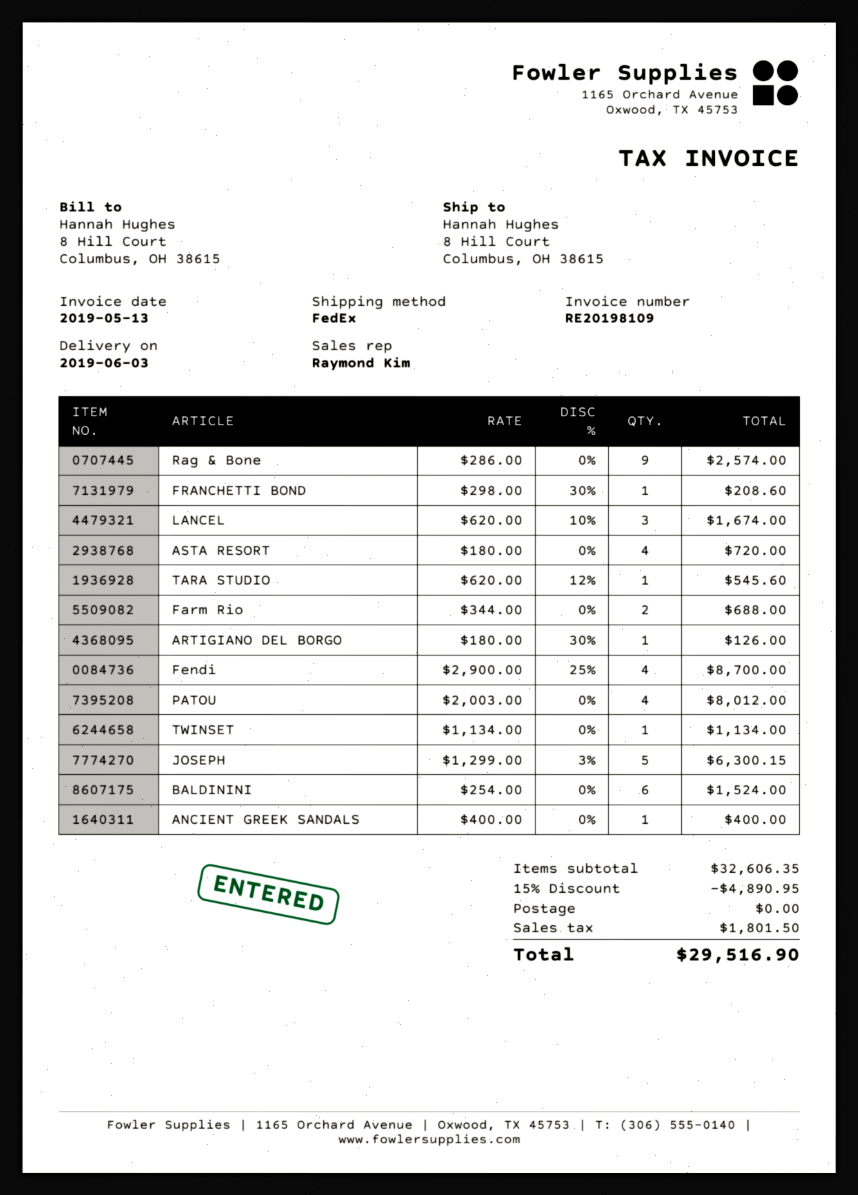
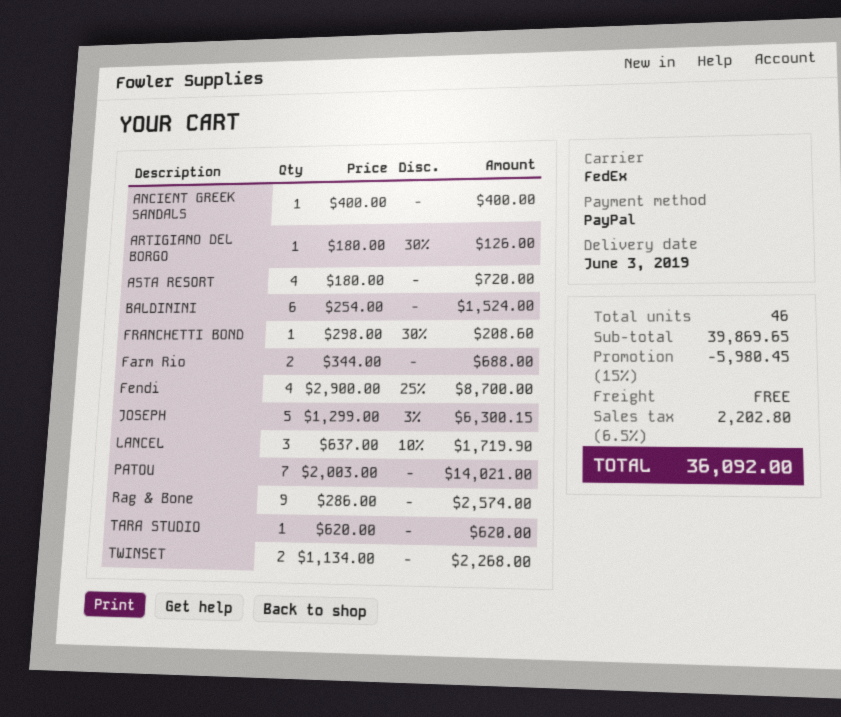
LANCEL: 3 x 620.00 - 10% = 1674.00 -> 3 x 637.00 - 10% = 1719.90
TARA STUDIO: 1 x 620.00 - 12% = 545.60 -> 1 x 620.00 = 620.00
PATOU: 4 x 2003.00 = 8012.00 -> 7 x 2003.00 = 14021.00
TWINSET: 1 x 1134.00 = 1134.00 -> 2 x 1134.00 = 2268.00
subtotal: 32606.35 -> 39869.65
discount: 15% = 4890.95 -> 15% = 5980.45
tax: 1801.50 -> 2202.80
total: 29516.90 -> 36092.00

